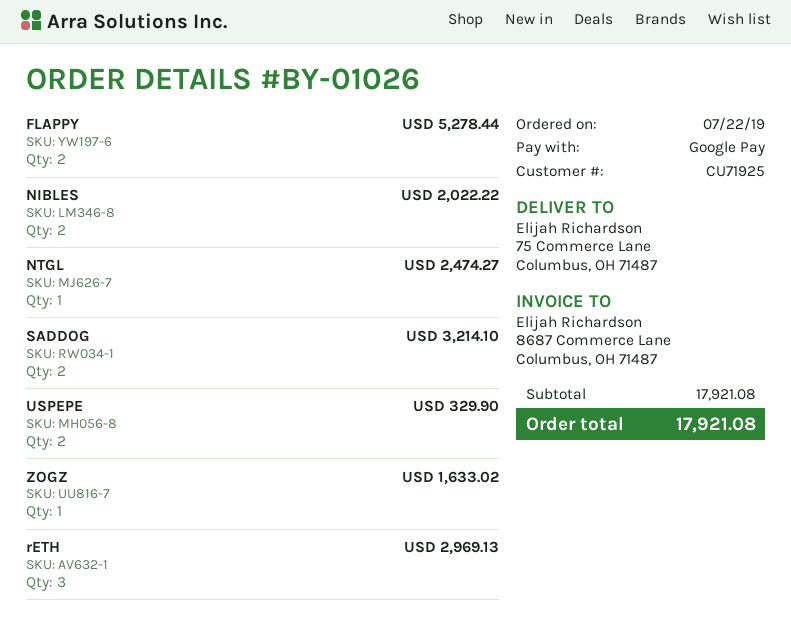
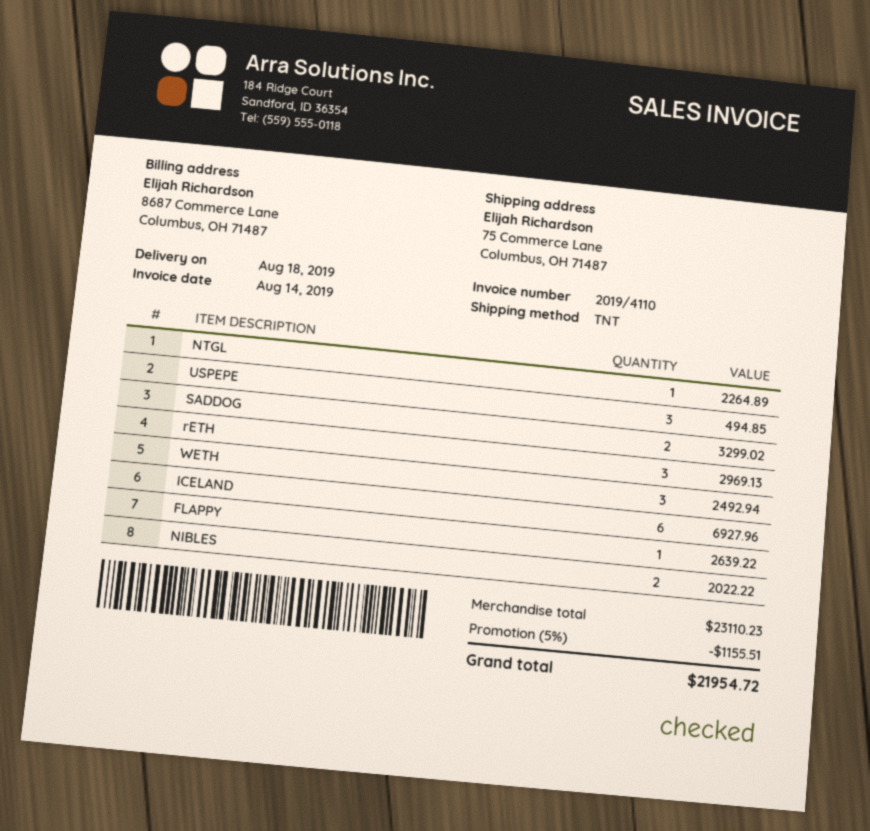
FLAPPY: 2 for 5278.44 -> 1 for 2639.22
NTGL: 1 for 2474.27 -> 1 for 2264.89
SADDOG: 2 for 3214.10 -> 2 for 3299.02
USPEPE: 2 for 329.90 -> 3 for 494.85
ZOGZ: 1 for 1633.02 -> none
WETH: none -> 3 for 2492.94
ICELAND: none -> 6 for 6927.96
subtotal: 17921.08 -> 23110.23
discount: none -> 5% = 1155.51
total: 17921.08 -> 21954.72

